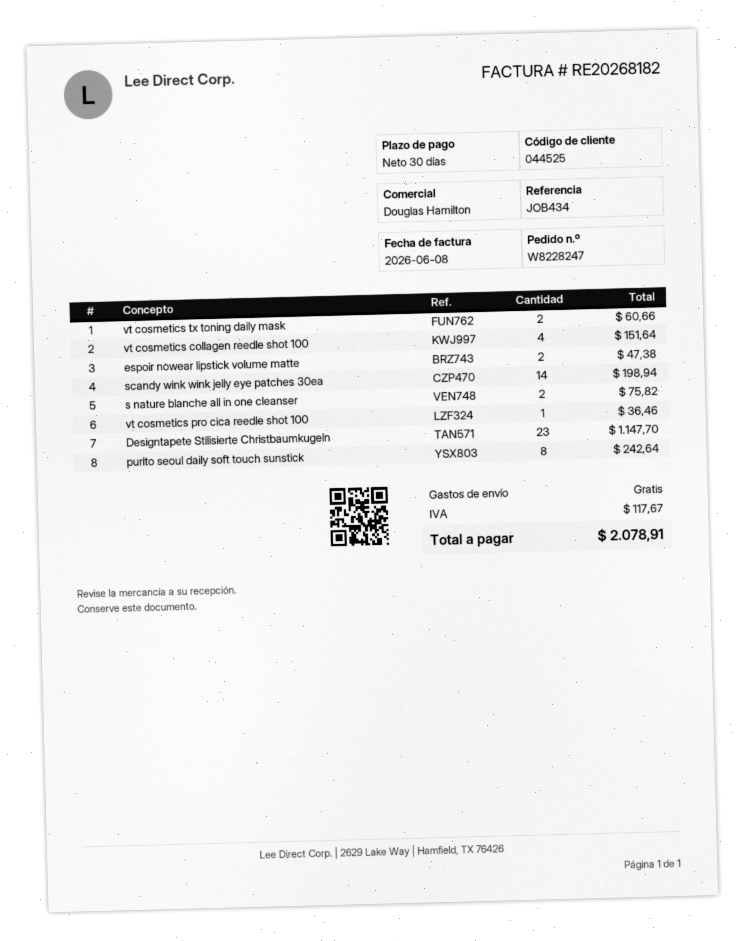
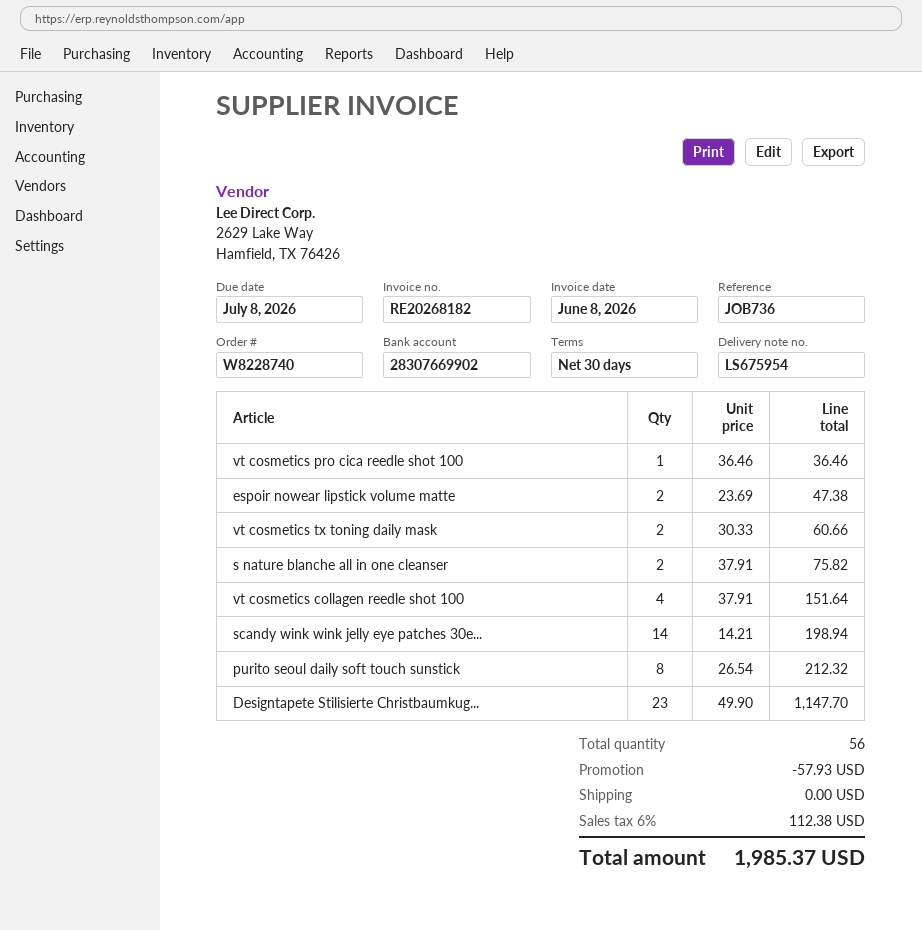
order number: W8228247 -> W8228740
reference: JOB434 -> JOB736
purito seoul daily soft touch sunstick: 8 for 242.64 -> 8 for 212.32
discount: none -> 57.93
tax: 117.67 -> 112.38
total: 2078.91 -> 1985.37

